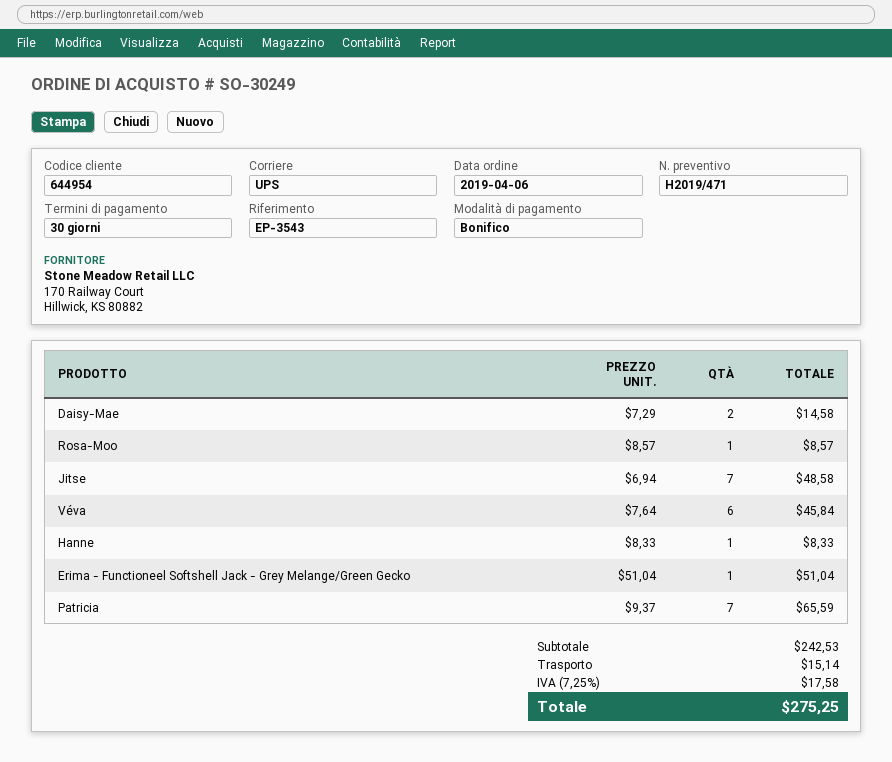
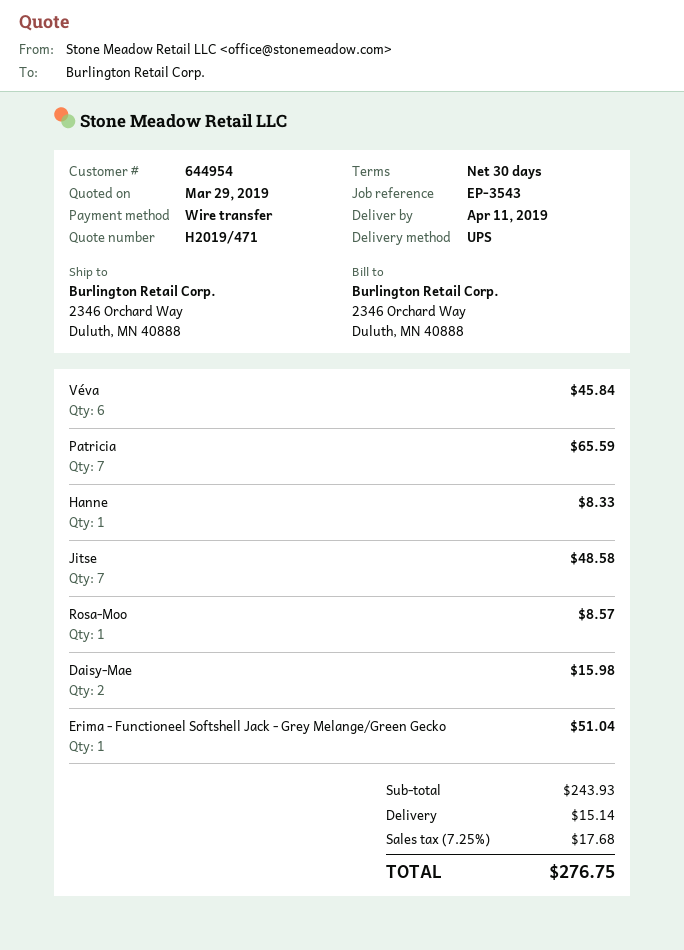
Daisy-Mae: 2 for 14.58 -> 2 for 15.98
subtotal: 242.53 -> 243.93
tax: 7.25% = 17.58 -> 7.25% = 17.68
total: 275.25 -> 276.75

